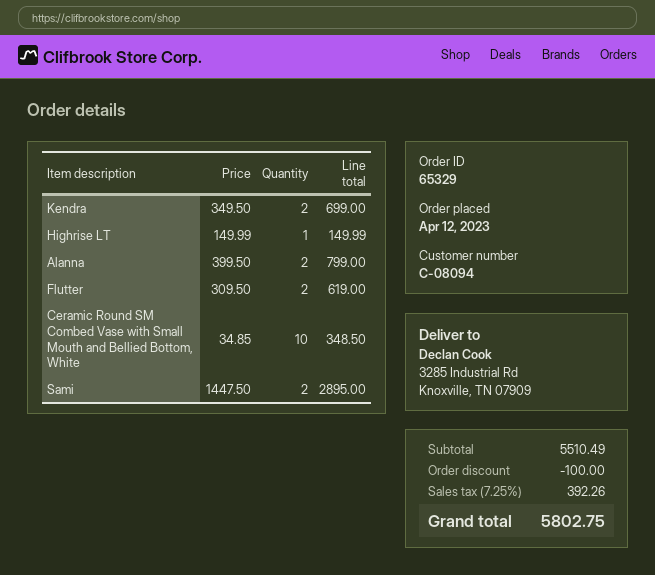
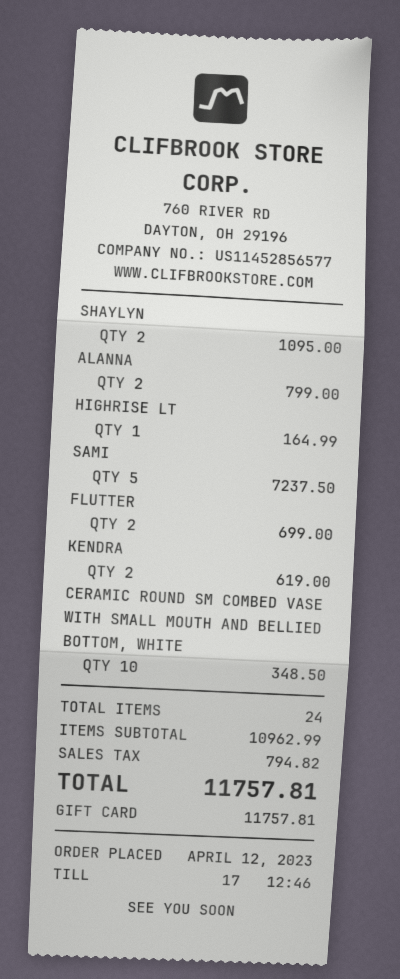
Kendra: 2 for 699.00 -> 2 for 619.00
Highrise LT: 1 for 149.99 -> 1 for 164.99
Flutter: 2 for 619.00 -> 2 for 699.00
Sami: 2 for 2895.00 -> 5 for 7237.50
SHAYLYN: none -> 2 for 1095.00
subtotal: 5510.49 -> 10962.99
discount: 100.00 -> none
tax: 392.26 -> 794.82
total: 5802.75 -> 11757.81

